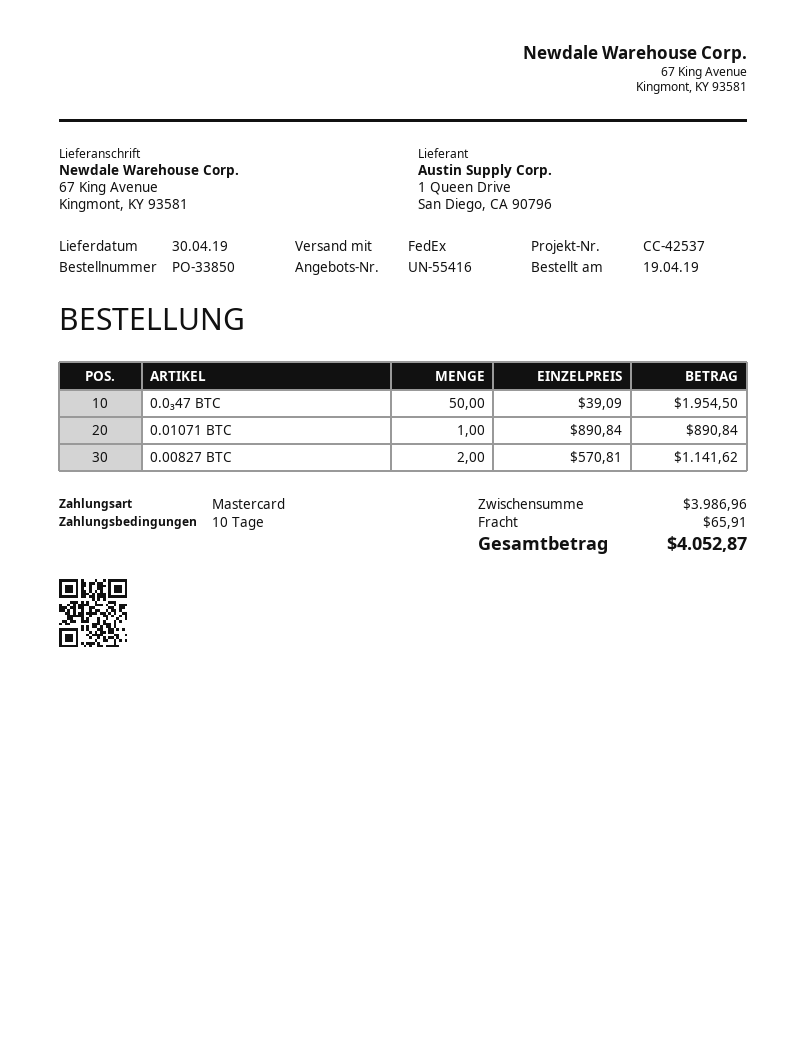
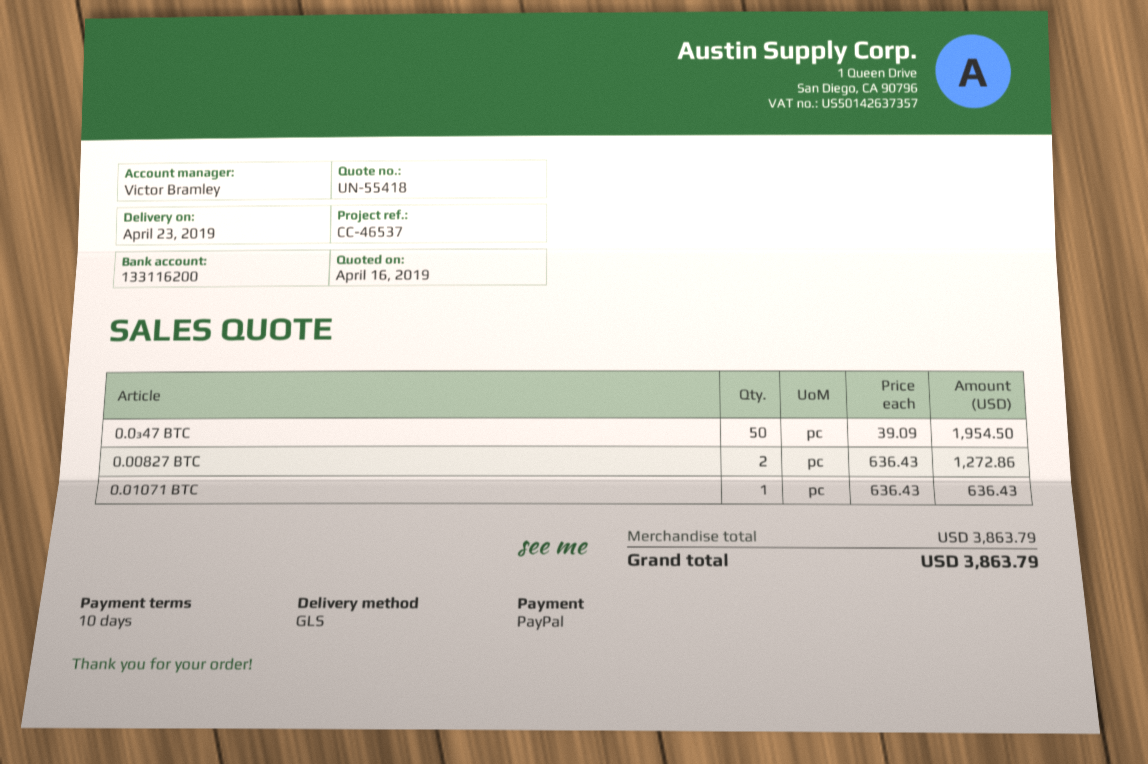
quote number: UN-55416 -> UN-55418
delivery date: 2019-04-30 -> 2019-04-23
reference: CC-42537 -> CC-46537
payment method: Mastercard -> PayPal
shipping method: FedEx -> GLS
0.01071 BTC: 1 x 890.84 = 890.84 -> 1 x 636.43 = 636.43
0.00827 BTC: 2 x 570.81 = 1141.62 -> 2 x 636.43 = 1272.86
subtotal: 3986.96 -> 3863.79
shipping: 65.91 -> none
total: 4052.87 -> 3863.79

